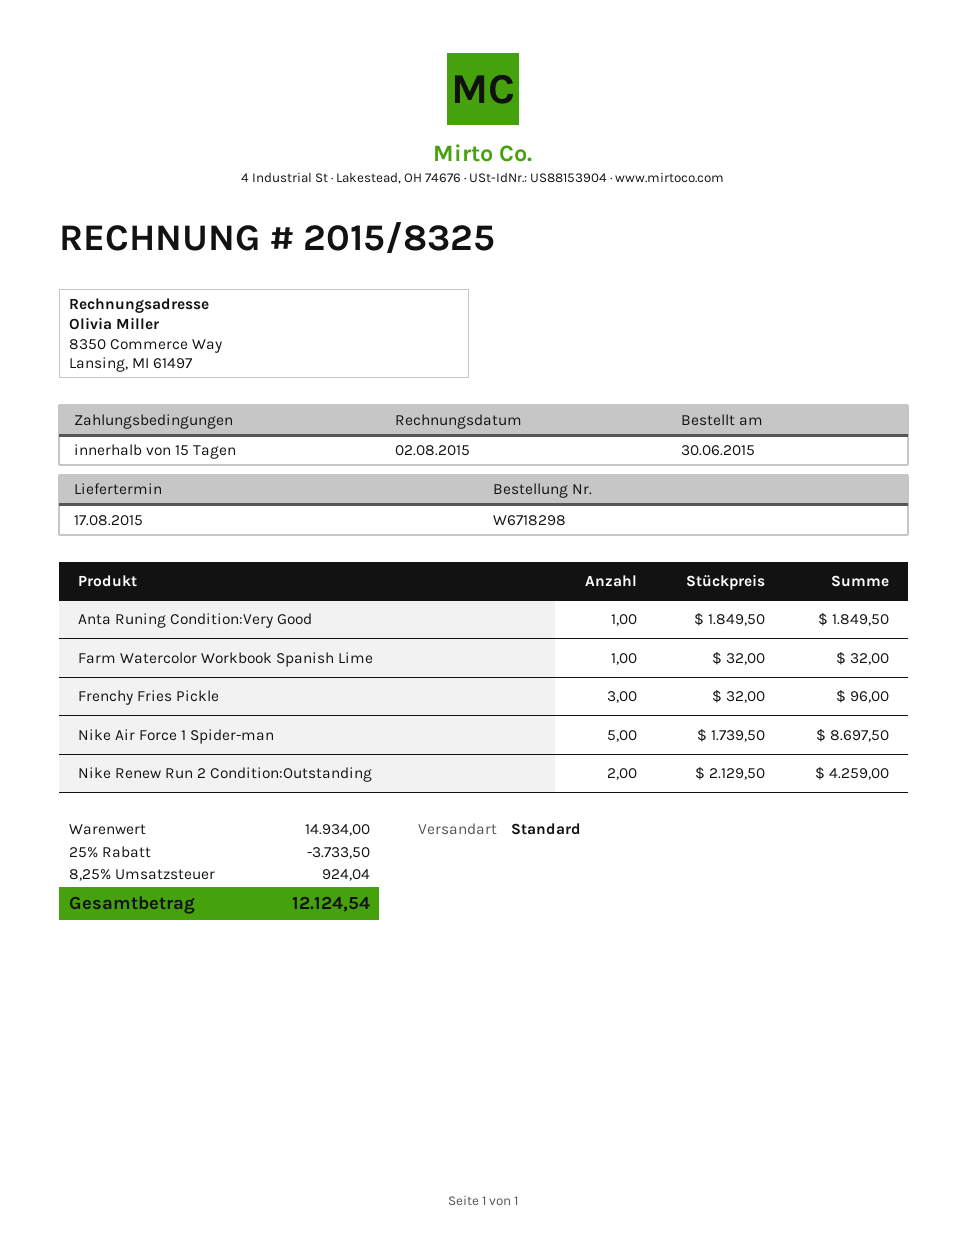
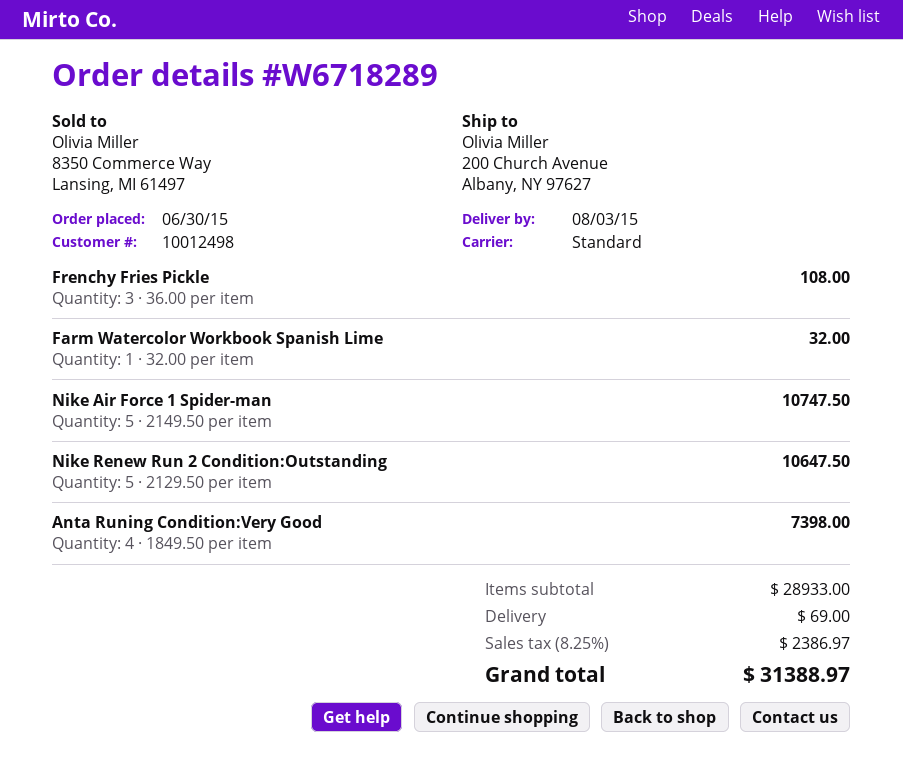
order number: W6718298 -> W6718289
delivery date: 2015-08-17 -> 2015-08-03
Anta Runing Condition:Very Good: 1 x 1849.50 = 1849.50 -> 4 x 1849.50 = 7398.00
Frenchy Fries Pickle: 3 x 32.00 = 96.00 -> 3 x 36.00 = 108.00
Nike Air Force 1 Spider-man: 5 x 1739.50 = 8697.50 -> 5 x 2149.50 = 10747.50
Nike Renew Run 2 Condition:Outstanding: 2 x 2129.50 = 4259.00 -> 5 x 2129.50 = 10647.50
subtotal: 14934.00 -> 28933.00
discount: 25% = 3733.50 -> none
shipping: none -> 69.00
tax: 8.25% = 924.04 -> 8.25% = 2386.97
total: 12124.54 -> 31388.97

